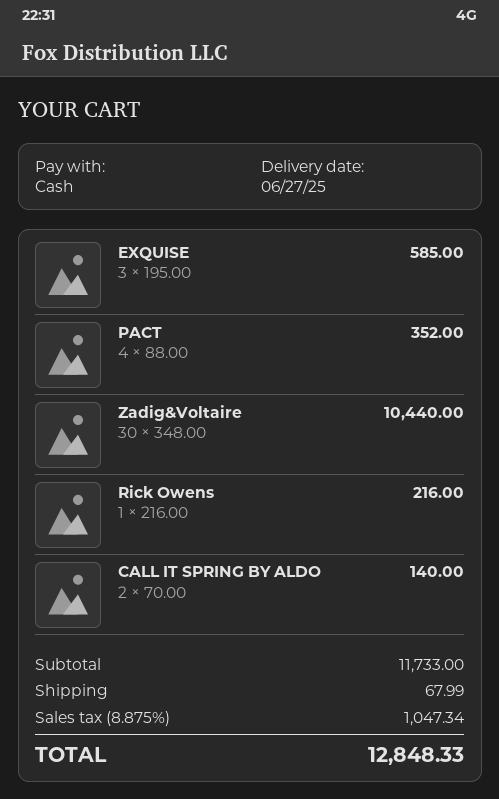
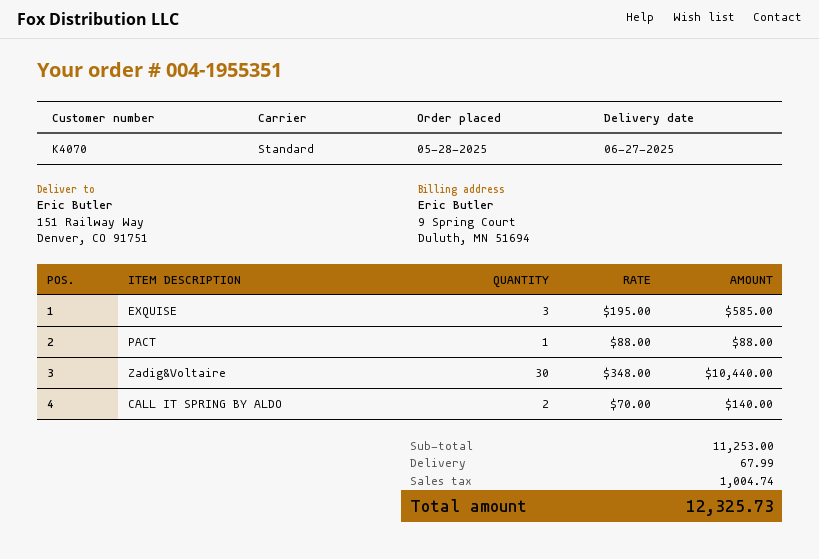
PACT: 4 x 88.00 = 352.00 -> 1 x 88.00 = 88.00
Rick Owens: 1 x 216.00 = 216.00 -> none
subtotal: 11733.00 -> 11253.00
tax: 1047.34 -> 1004.74
total: 12848.33 -> 12325.73

